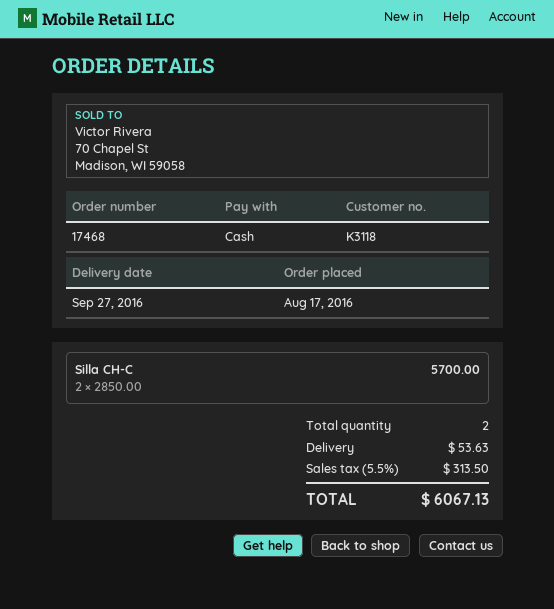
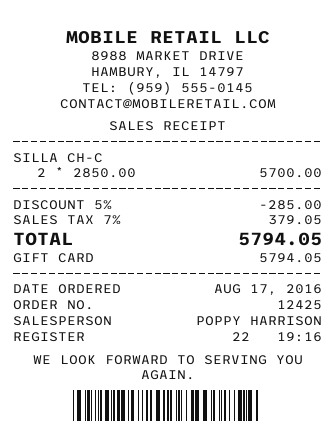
order number: 17468 -> 12425
payment method: cash -> gift card
discount: none -> 5% = 285.00
shipping: 53.63 -> none
tax: 5.5% = 313.50 -> 7% = 379.05
total: 6067.13 -> 5794.05

